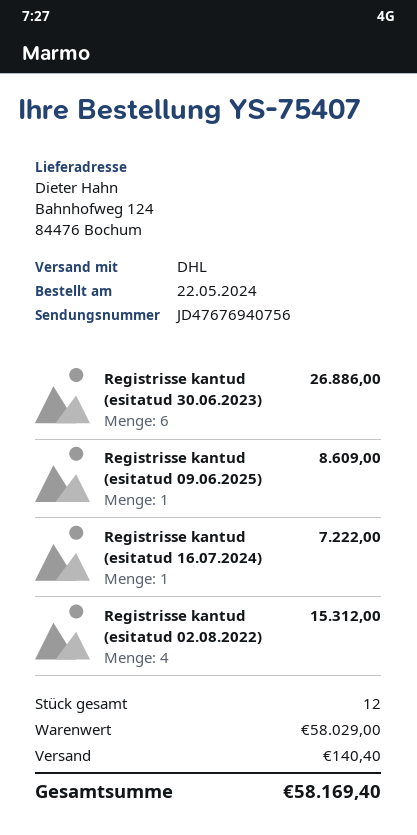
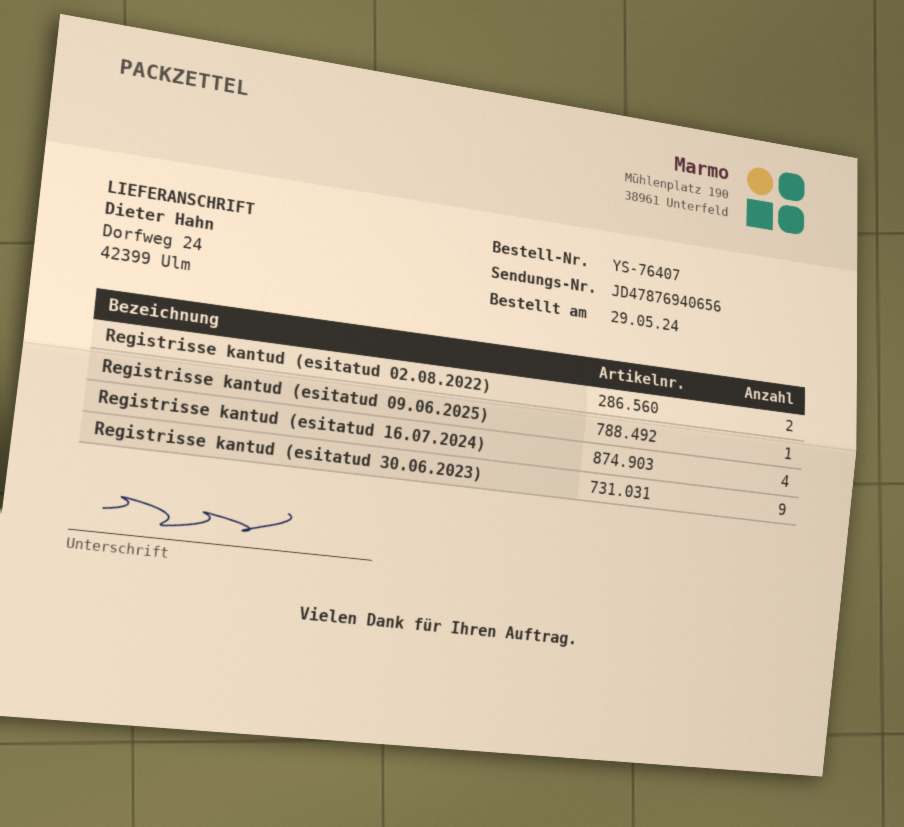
order number: YS-75407 -> YS-76407
order date: 2024-05-22 -> 2024-05-29
tracking number: JD47676940756 -> JD47876940656
ship to: Bahnhofweg 124, 84476 Bochum -> Dorfweg 24, 42399 Ulm
Registrisse kantud (esitatud 30.06.2023): 6 -> 9
Registrisse kantud (esitatud 16.07.2024): 1 -> 4
Registrisse kantud (esitatud 02.08.2022): 4 -> 2

